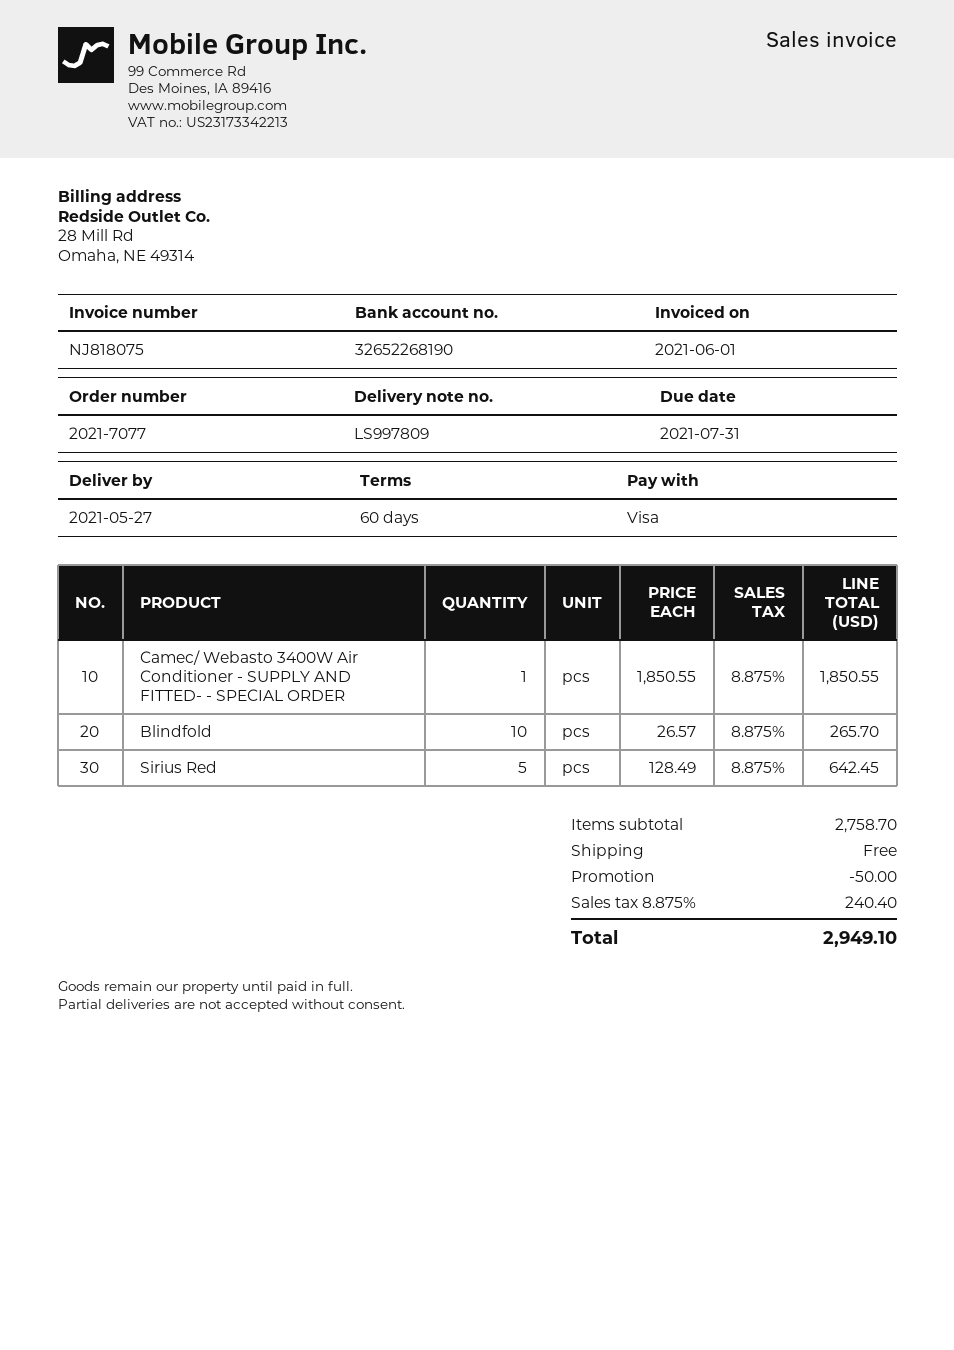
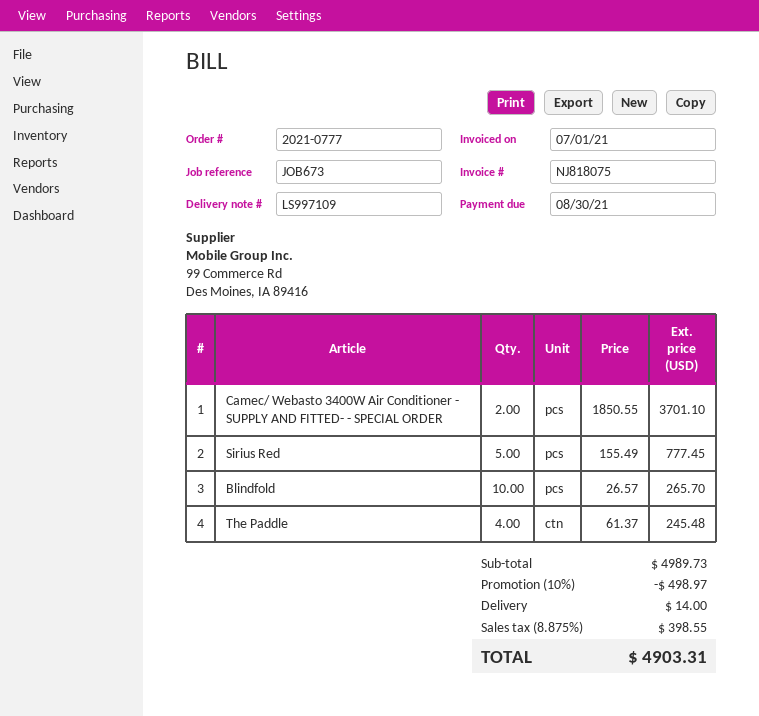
order number: 2021-7077 -> 2021-0777
delivery note number: LS997809 -> LS997109
invoice date: 2021-06-01 -> 2021-07-01
due date: 2021-07-31 -> 2021-08-30
Camec/ Webasto 3400W Air Conditioner - SUPPLY AND FITTED- - SPECIAL ORDER: 1 x 1850.55 = 1850.55 -> 2 x 1850.55 = 3701.10
Sirius Red: 5 x 128.49 = 642.45 -> 5 x 155.49 = 777.45
The Paddle: none -> 4 x 61.37 = 245.48
subtotal: 2758.70 -> 4989.73
discount: 50.00 -> 498.97
shipping: 0.00 -> 14.00
tax: 8.875% = 240.40 -> 8.875% = 398.55
total: 2949.10 -> 4903.31

